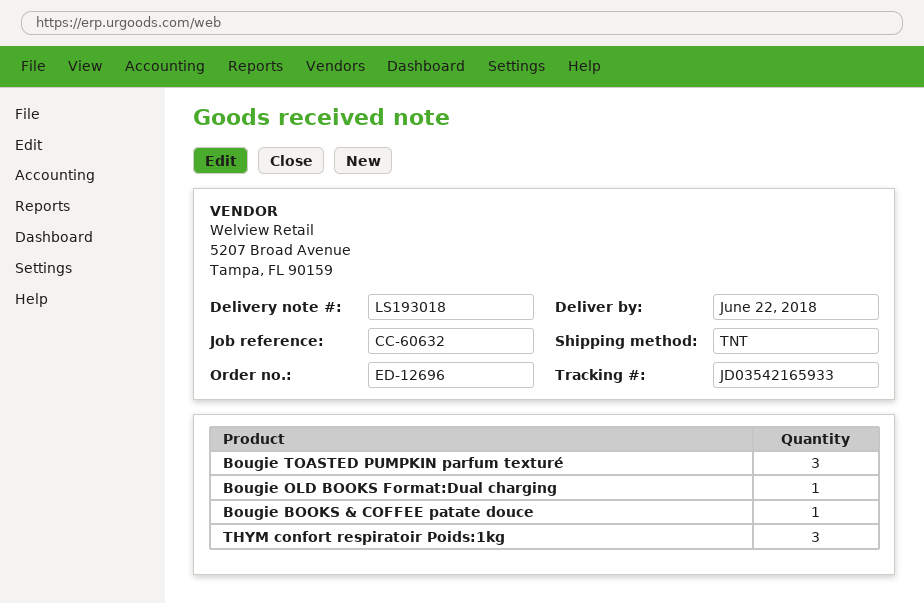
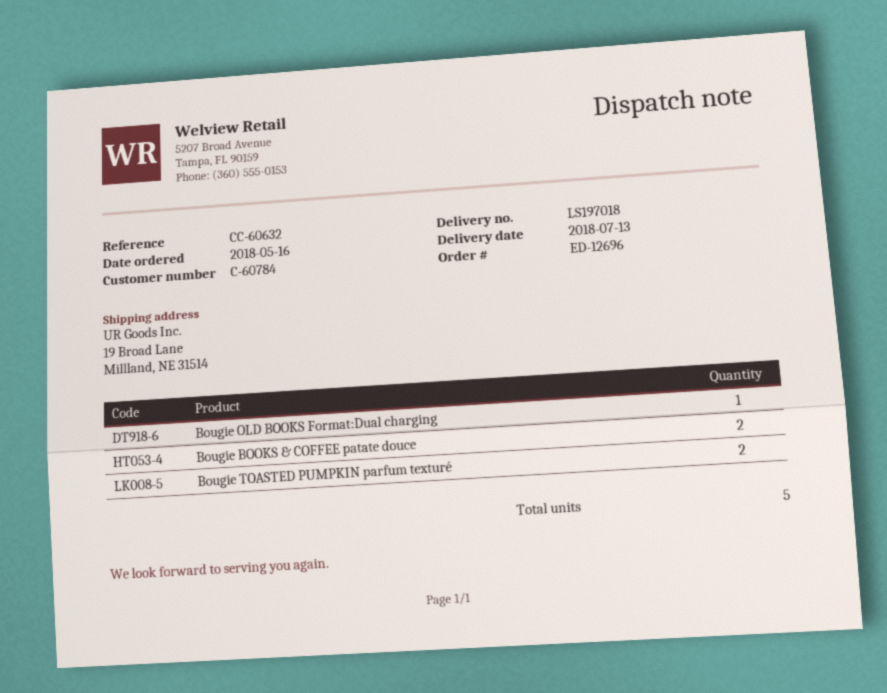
delivery note number: LS193018 -> LS197018
delivery date: 2018-06-22 -> 2018-07-13
Bougie TOASTED PUMPKIN parfum texturé: 3 -> 2
Bougie BOOKS & COFFEE patate douce: 1 -> 2
THYM confort respiratoir Poids:1kg: 3 -> none

